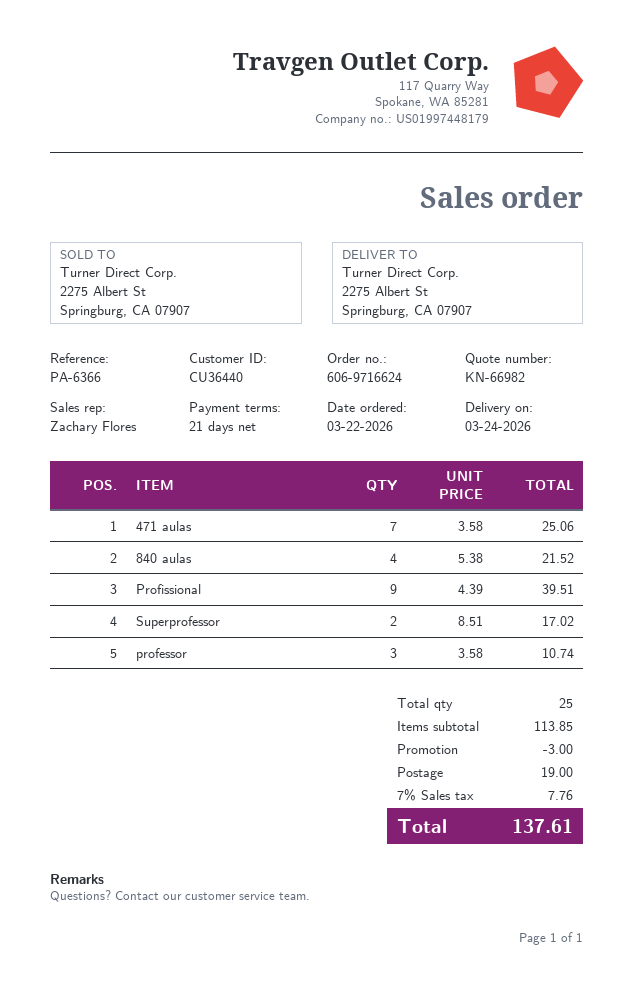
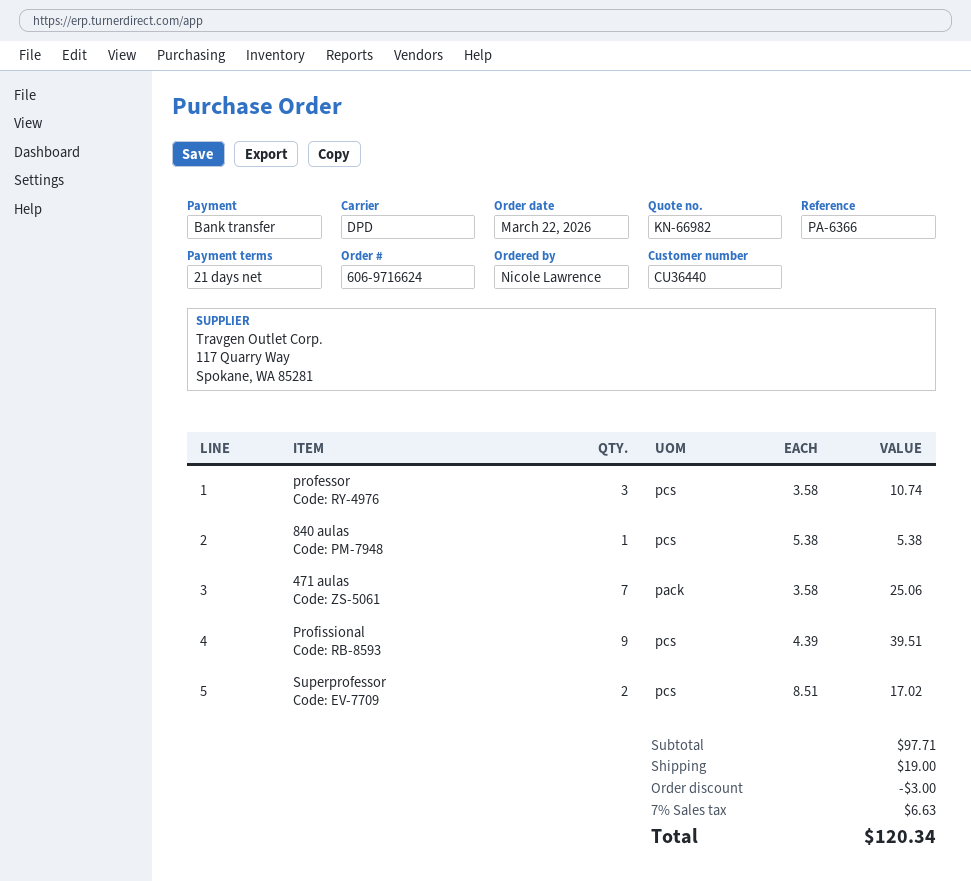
840 aulas: 4 x 5.38 = 21.52 -> 1 x 5.38 = 5.38
subtotal: 113.85 -> 97.71
tax: 7% = 7.76 -> 7% = 6.63
total: 137.61 -> 120.34

